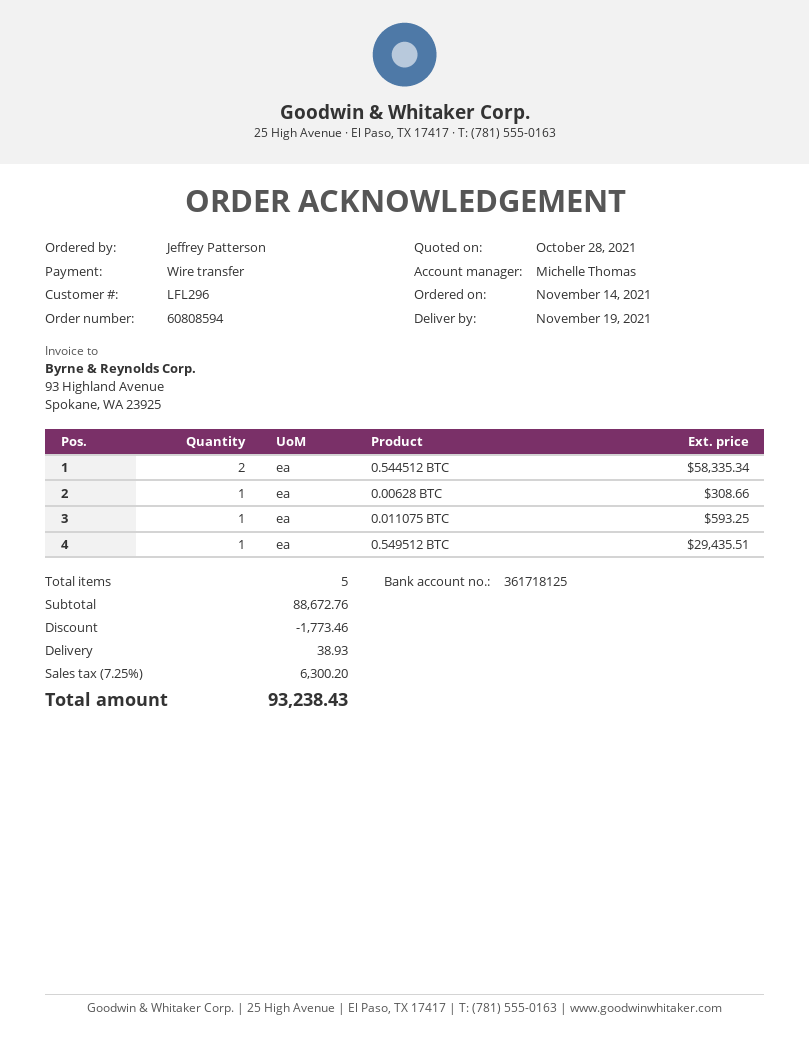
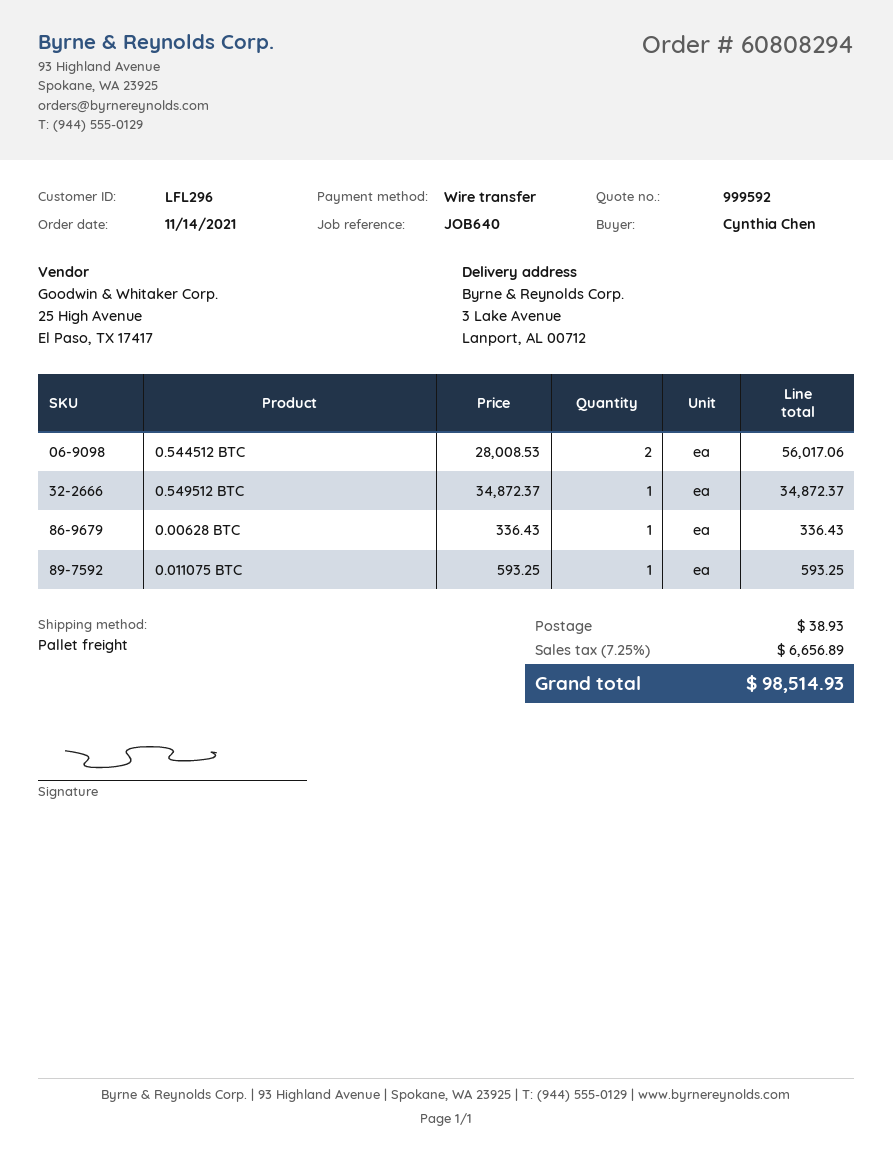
order number: 60808594 -> 60808294
ordered by: Jeffrey Patterson -> Cynthia Chen
0.544512 BTC: 2 for 58335.34 -> 2 for 56017.06
0.00628 BTC: 1 for 308.66 -> 1 for 336.43
0.549512 BTC: 1 for 29435.51 -> 1 for 34872.37
discount: 1773.46 -> none
tax: 7.25% = 6300.20 -> 7.25% = 6656.89
total: 93238.43 -> 98514.93

